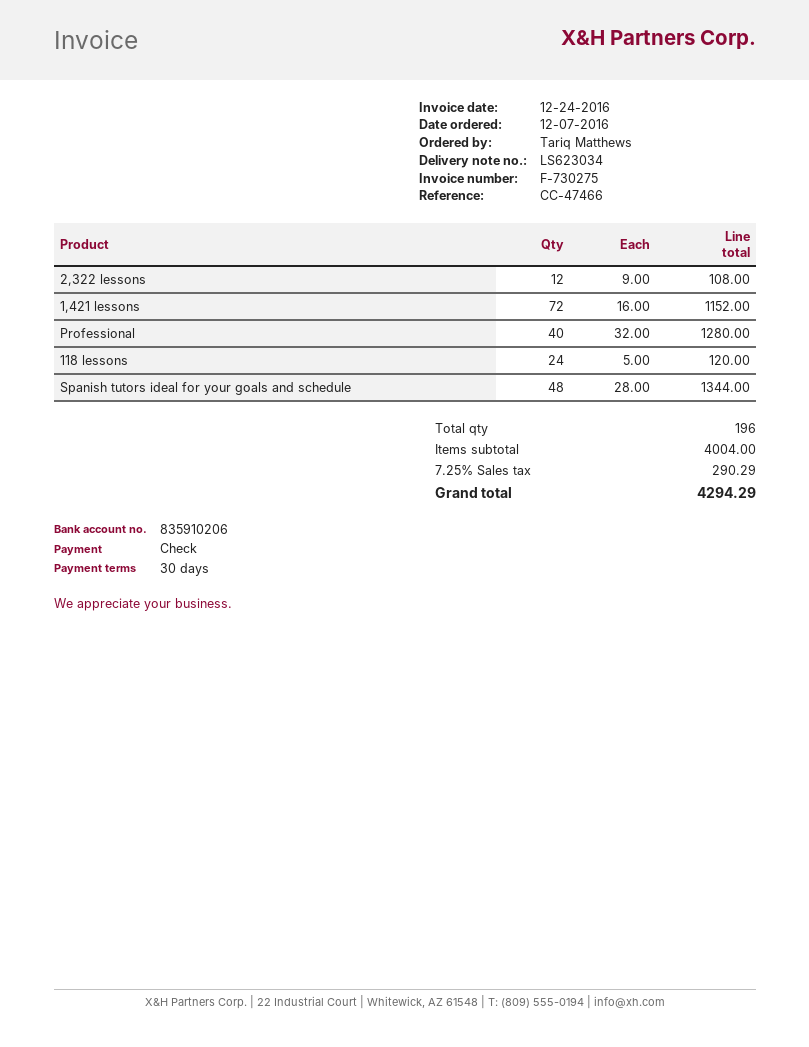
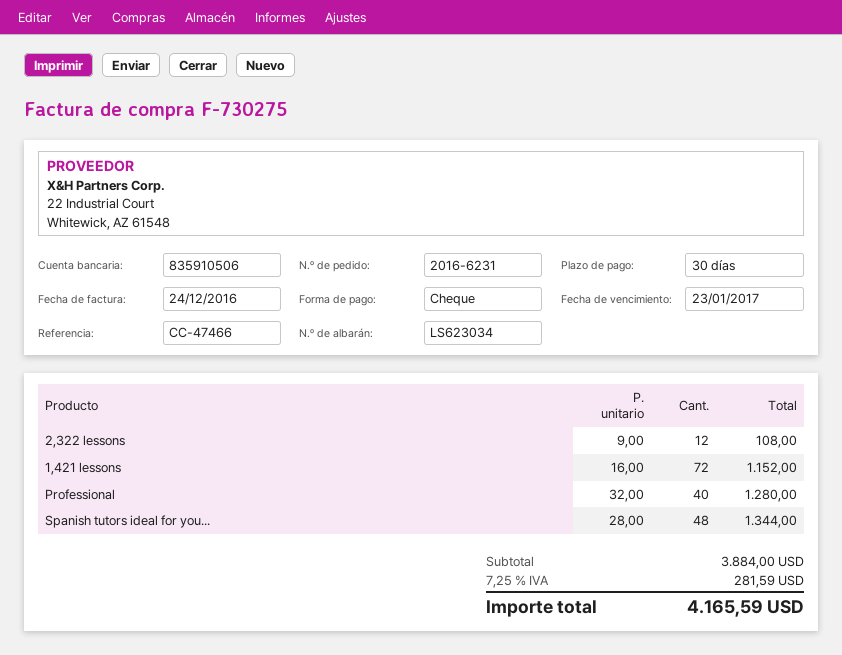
bank account: 835910206 -> 835910506
118 lessons: 24 x 5.00 = 120.00 -> none
subtotal: 4004.00 -> 3884.00
tax: 7.25% = 290.29 -> 7.25% = 281.59
total: 4294.29 -> 4165.59

